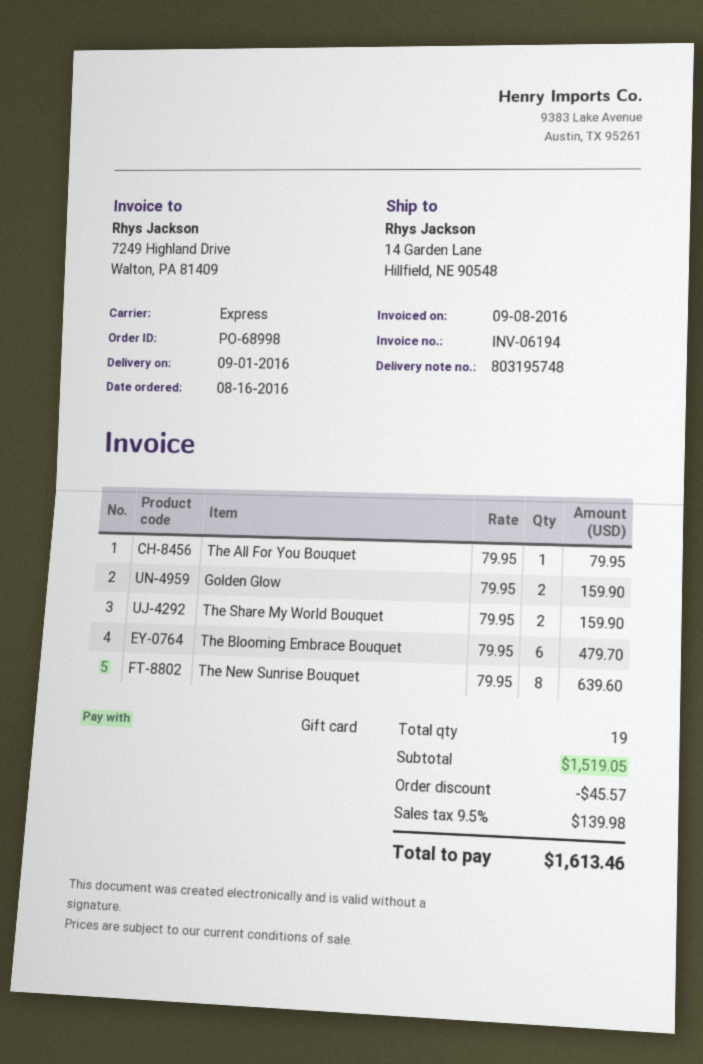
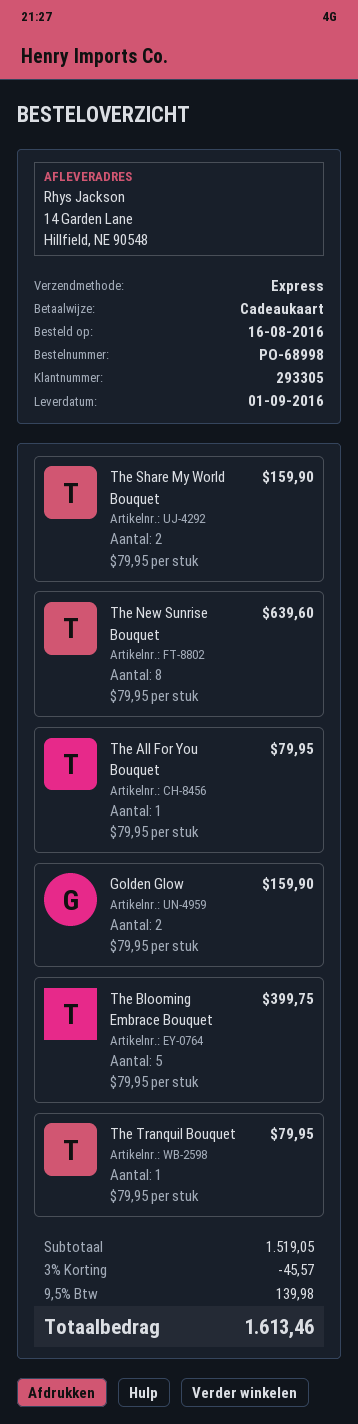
The Blooming Embrace Bouquet: 6 x 79.95 = 479.70 -> 5 x 79.95 = 399.75
The Tranquil Bouquet: none -> 1 x 79.95 = 79.95

